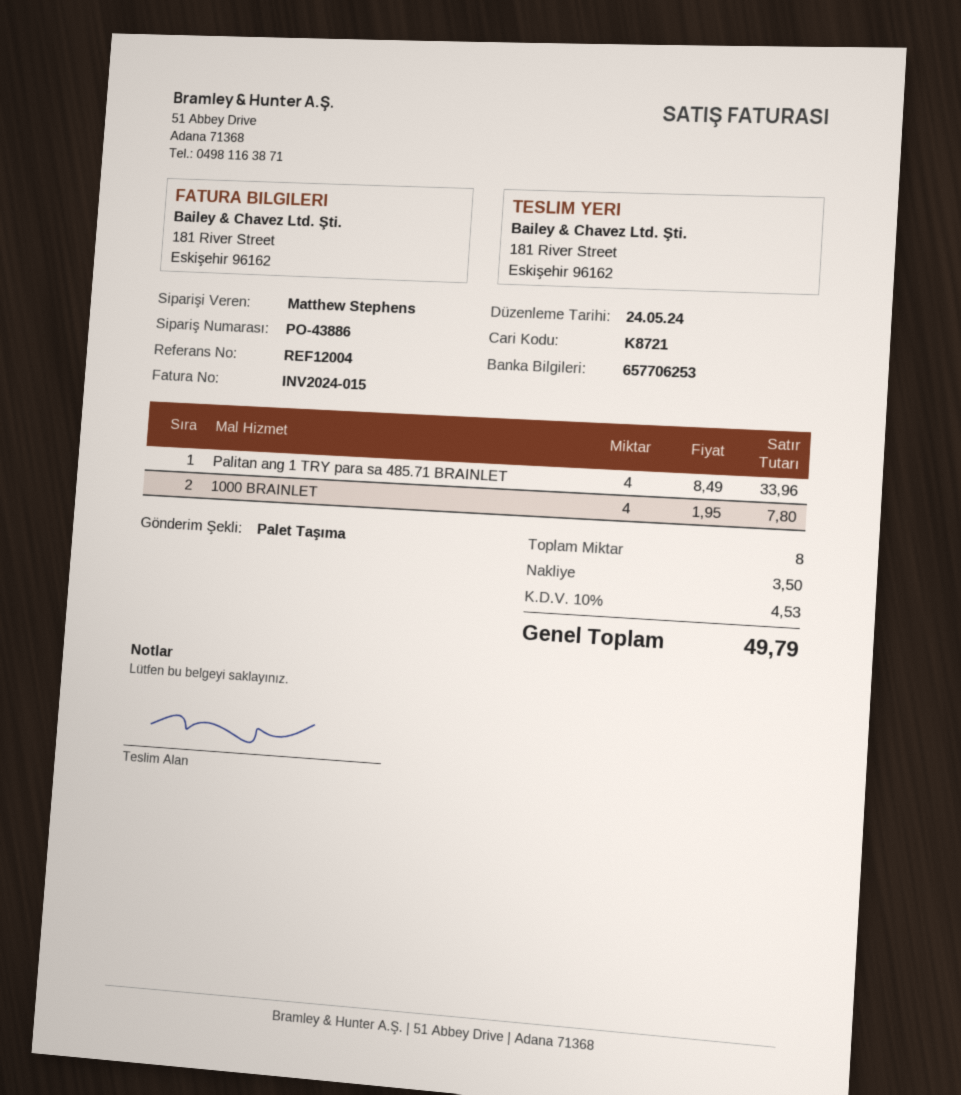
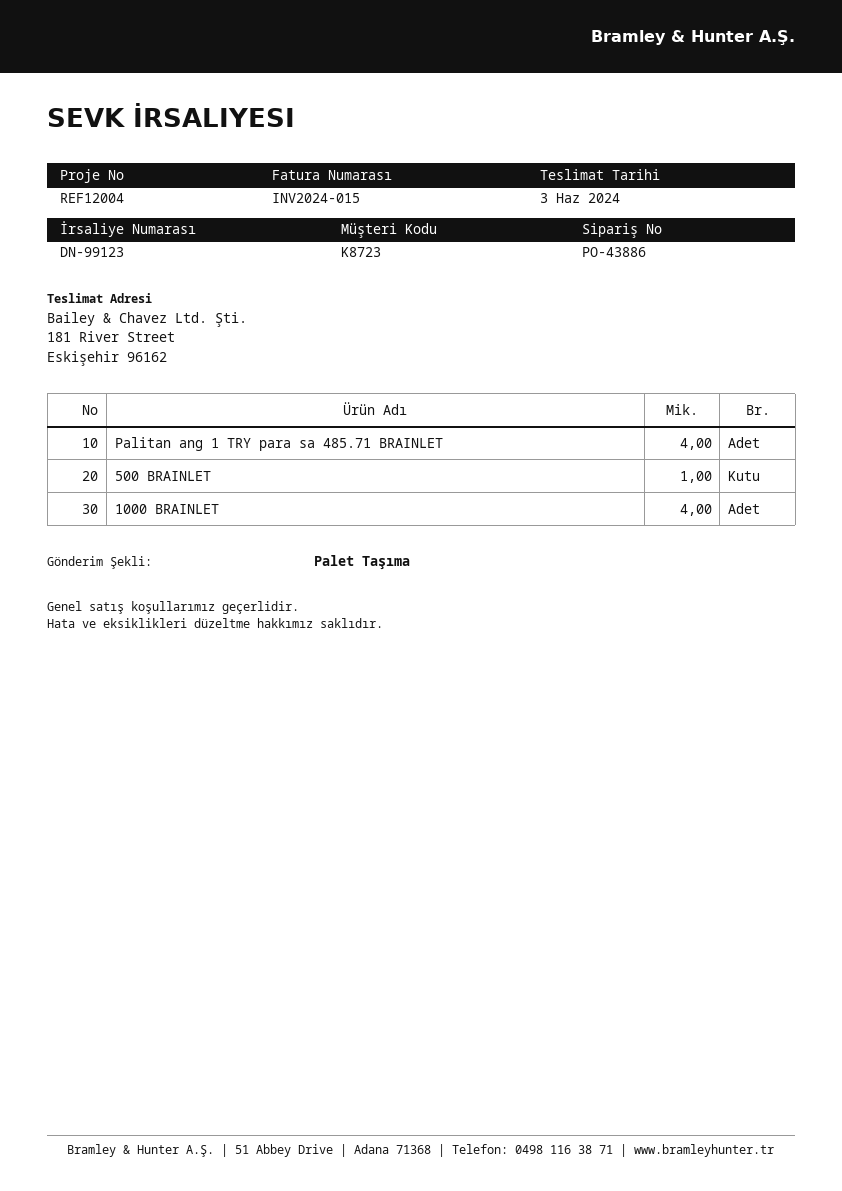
customer number: K8721 -> K8723
500 BRAINLET: none -> 1

